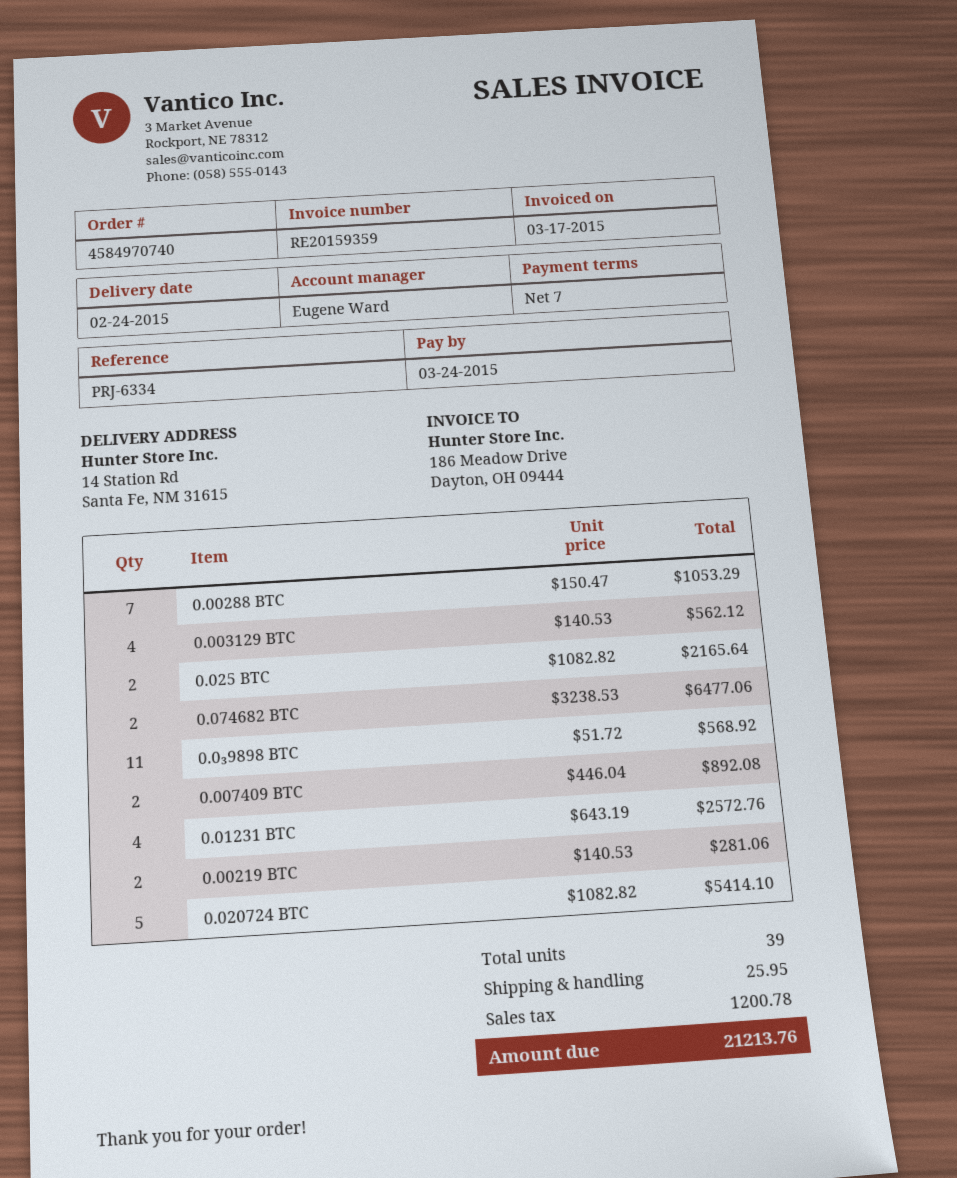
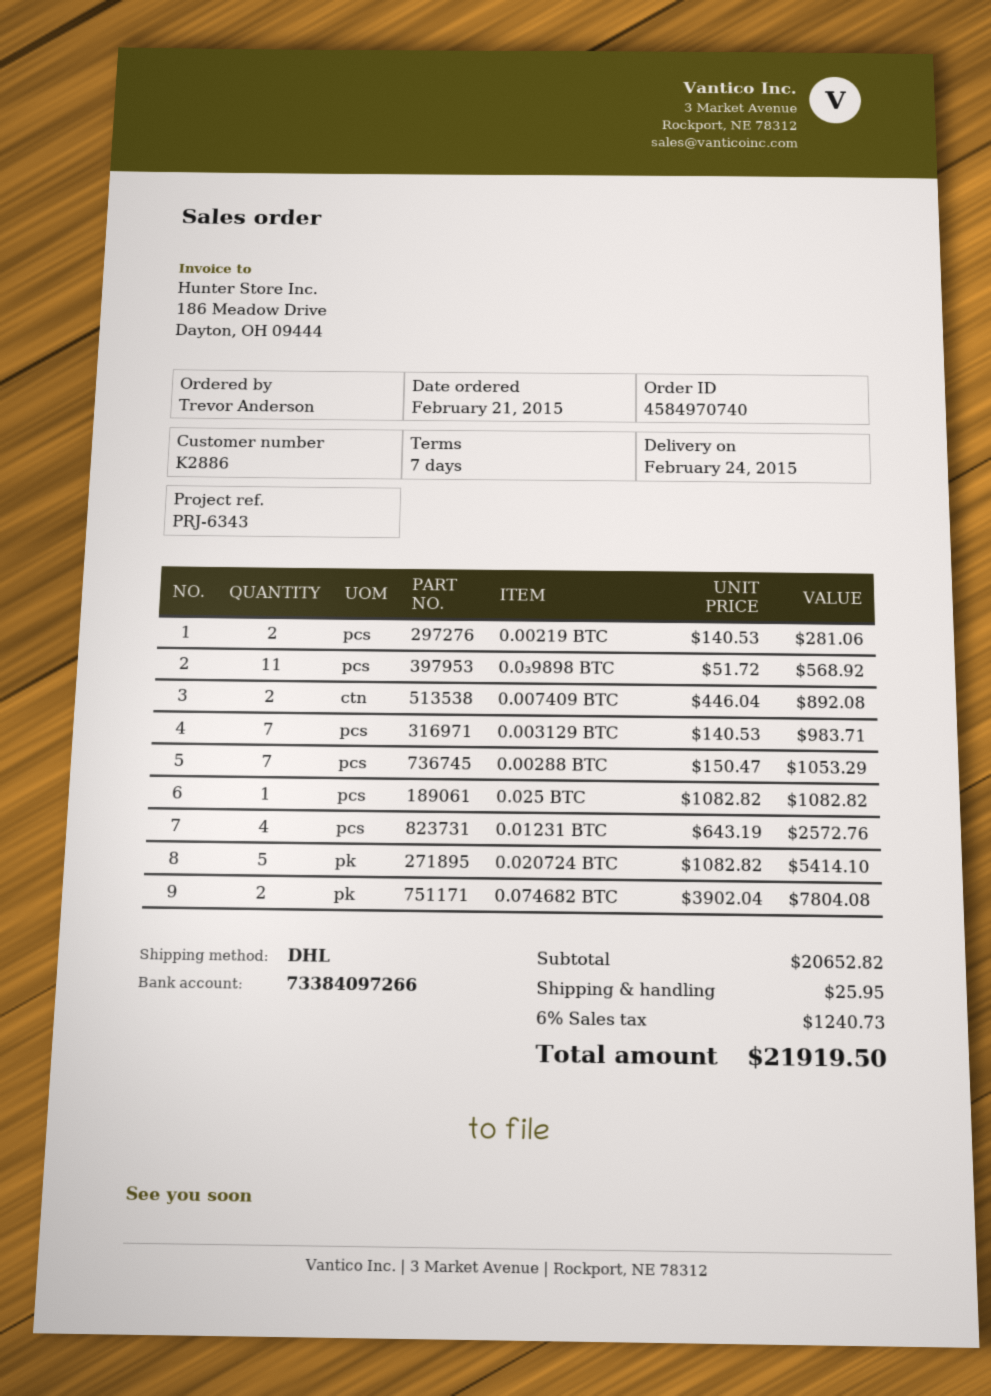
reference: PRJ-6334 -> PRJ-6343
0.003129 BTC: 4 x 140.53 = 562.12 -> 7 x 140.53 = 983.71
0.025 BTC: 2 x 1082.82 = 2165.64 -> 1 x 1082.82 = 1082.82
0.074682 BTC: 2 x 3238.53 = 6477.06 -> 2 x 3902.04 = 7804.08
tax: 1200.78 -> 1240.73
total: 21213.76 -> 21919.50

